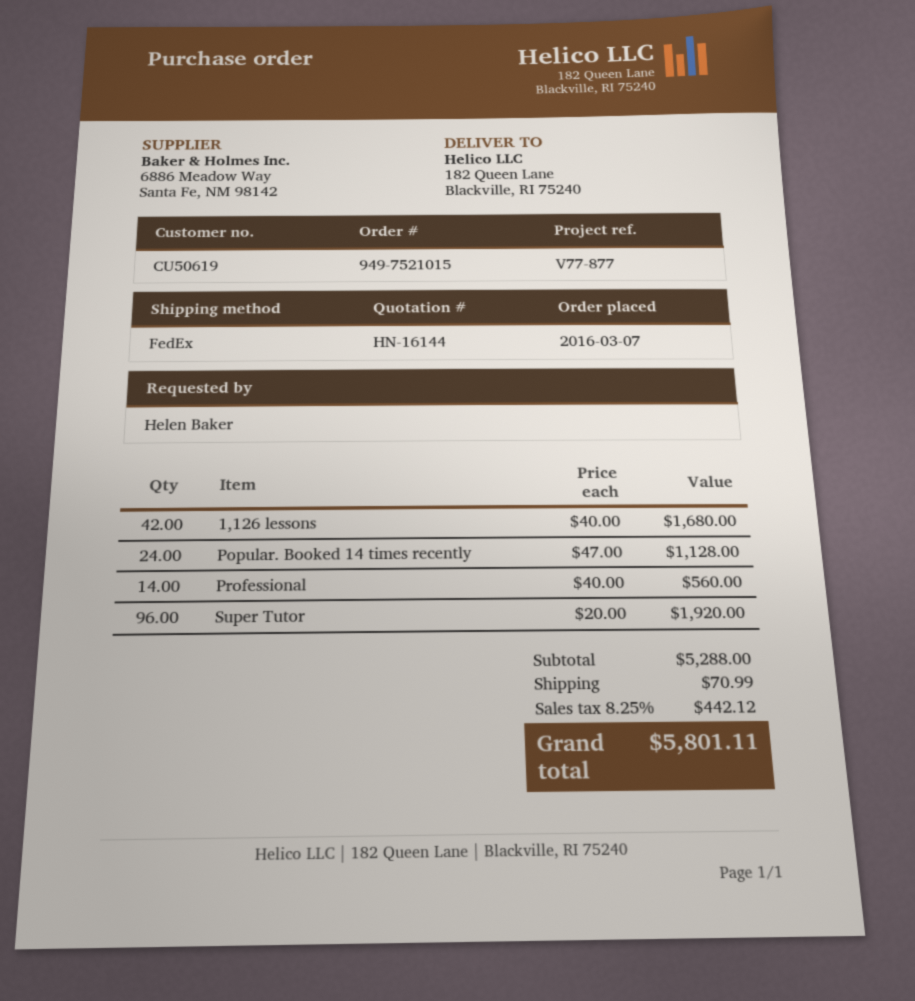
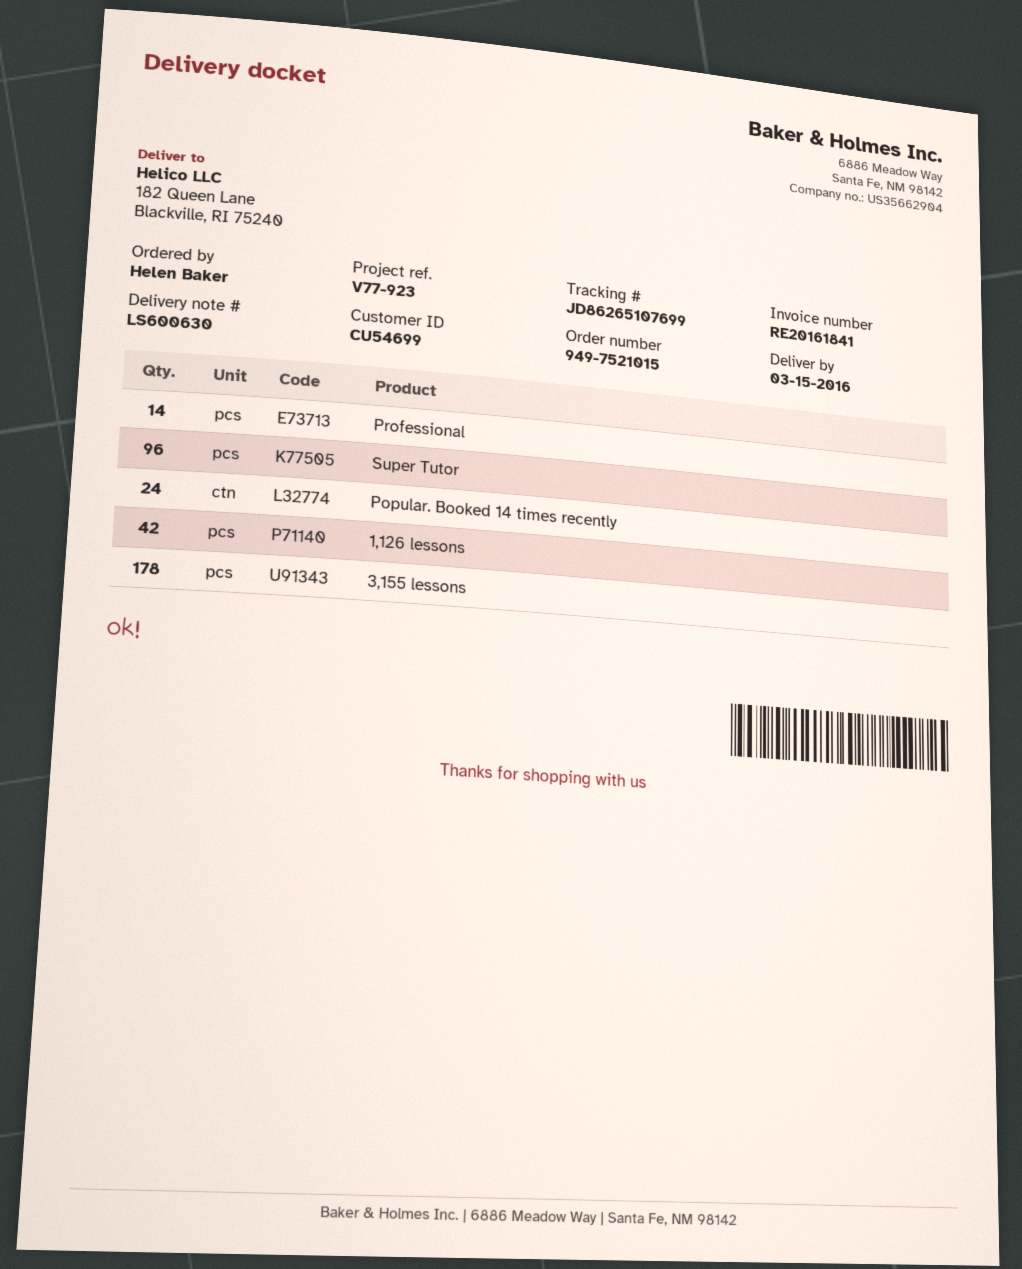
customer number: CU50619 -> CU54699
reference: V77-877 -> V77-923
3,155 lessons: none -> 178

